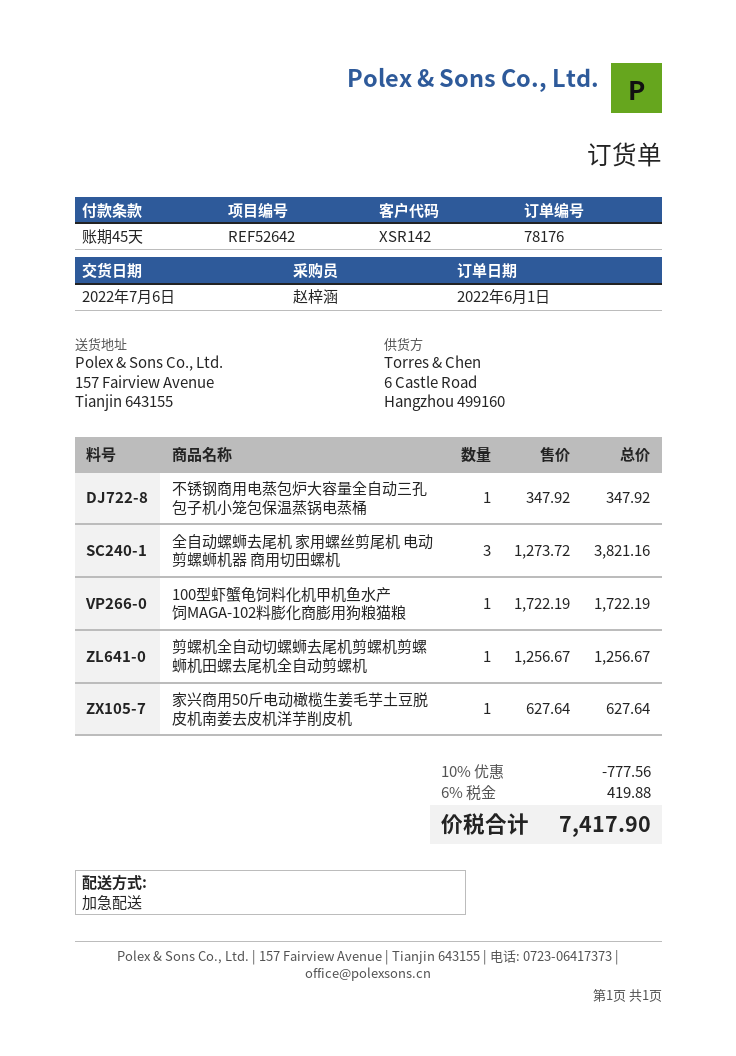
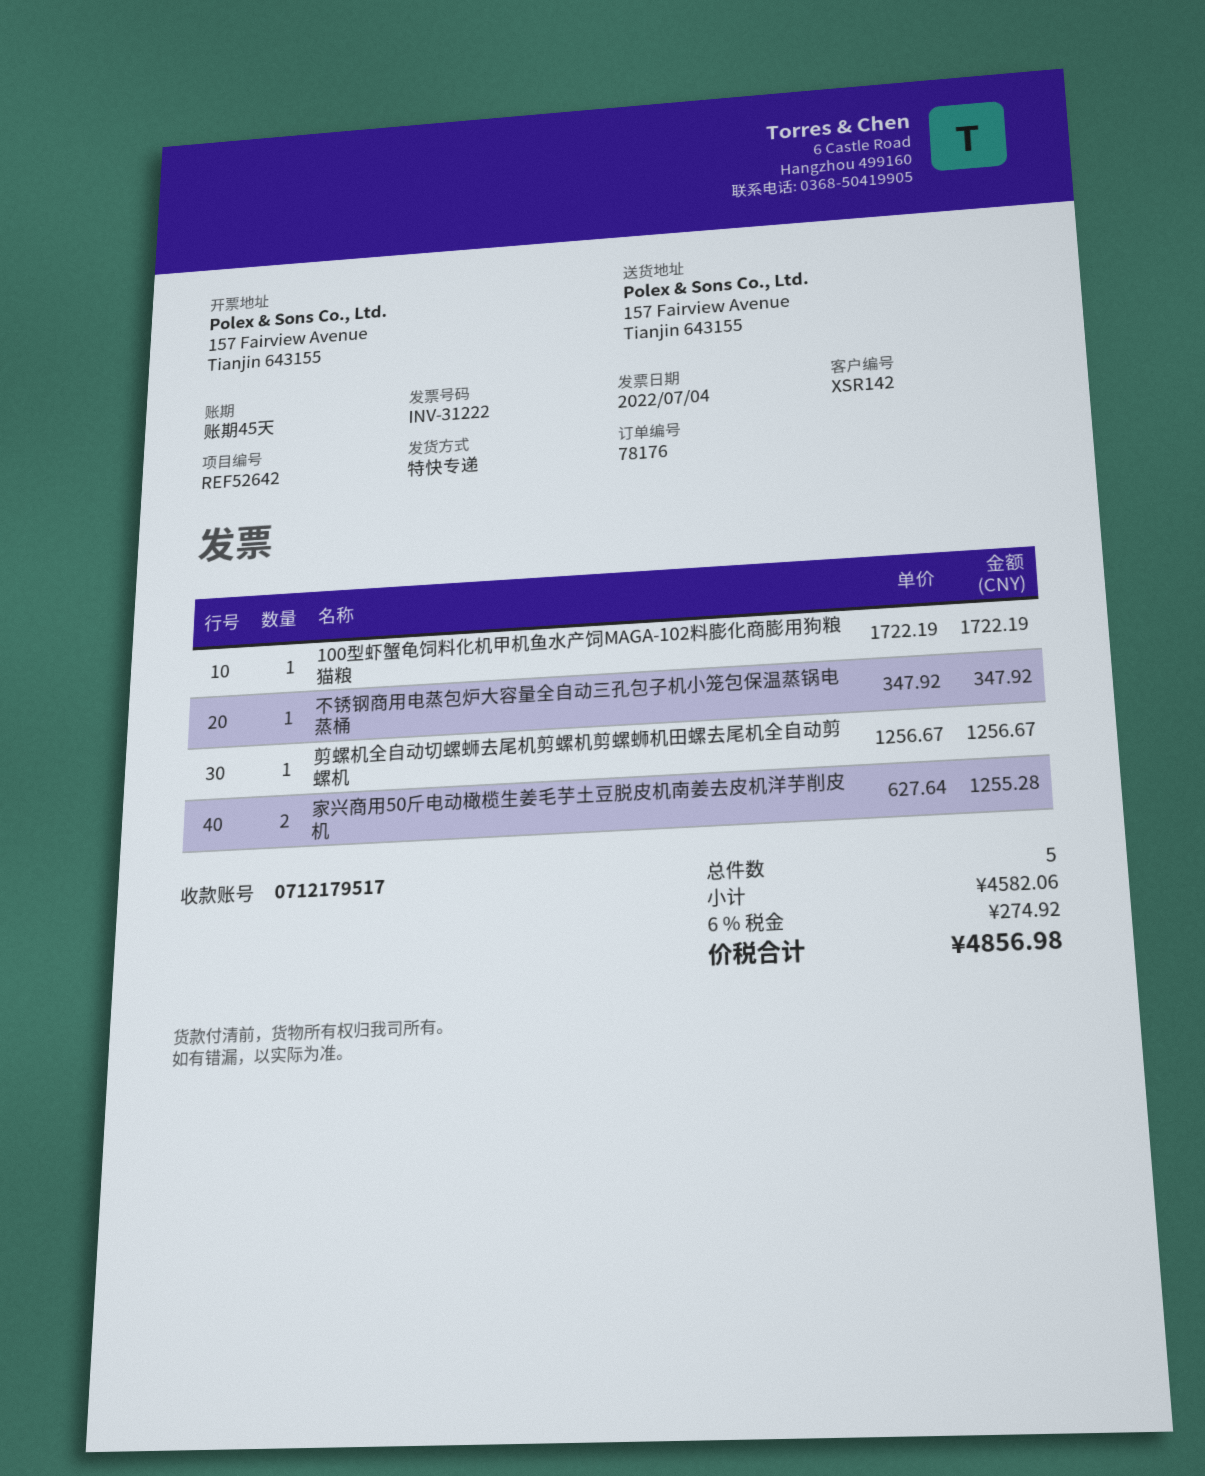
全自动螺蛳去尾机 家用螺丝剪尾机 电动剪螺蛳机器 商用切田螺机: 3 x 1273.72 = 3821.16 -> none
家兴商用50斤电动橄榄生姜毛芋土豆脱皮机南姜去皮机洋芋削皮机: 1 x 627.64 = 627.64 -> 2 x 627.64 = 1255.28
discount: 10% = 777.56 -> none
tax: 6% = 419.88 -> 6% = 274.92
total: 7417.90 -> 4856.98

